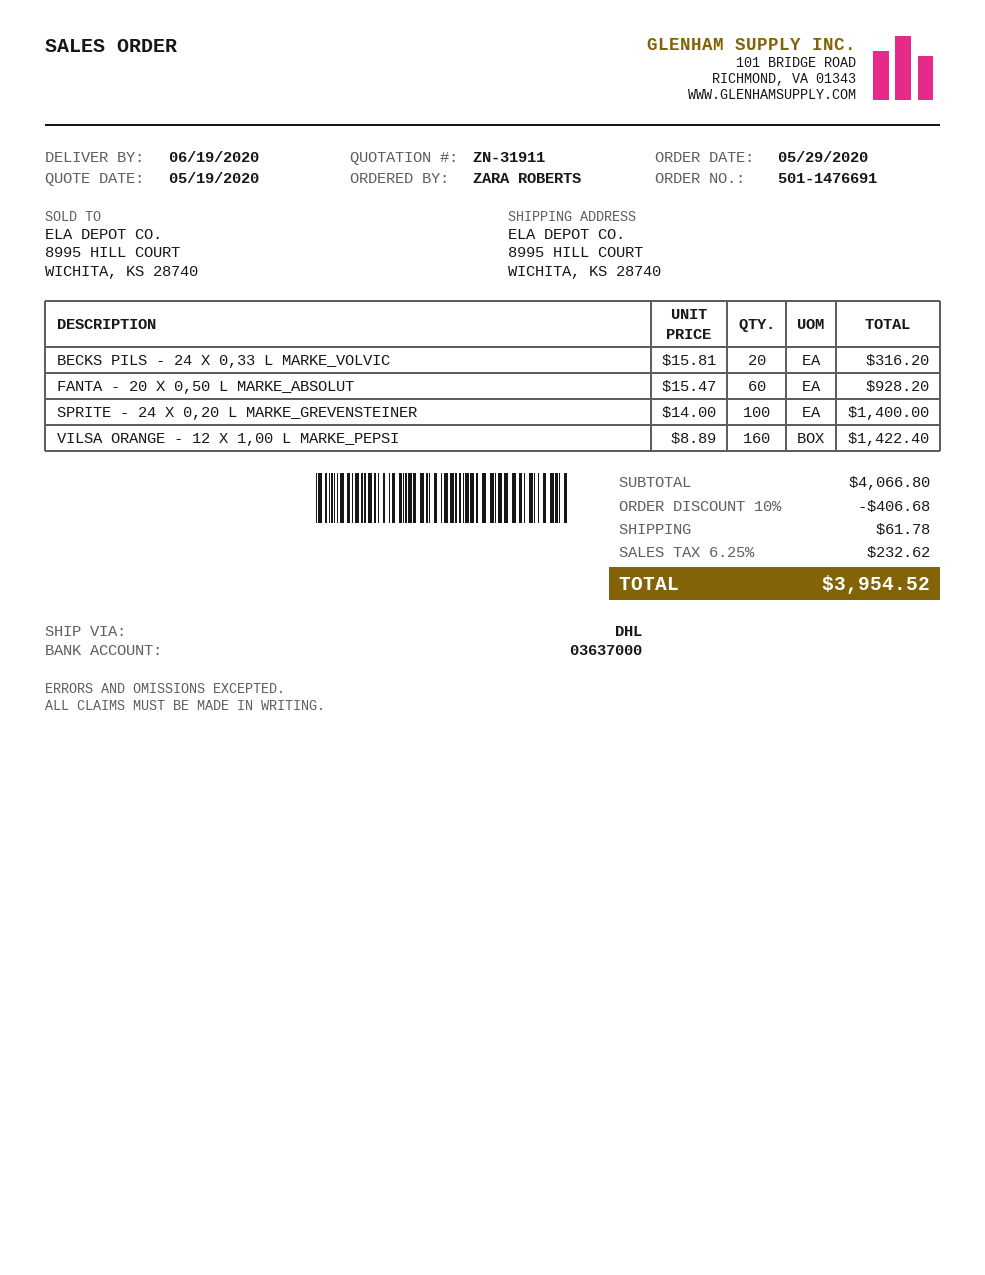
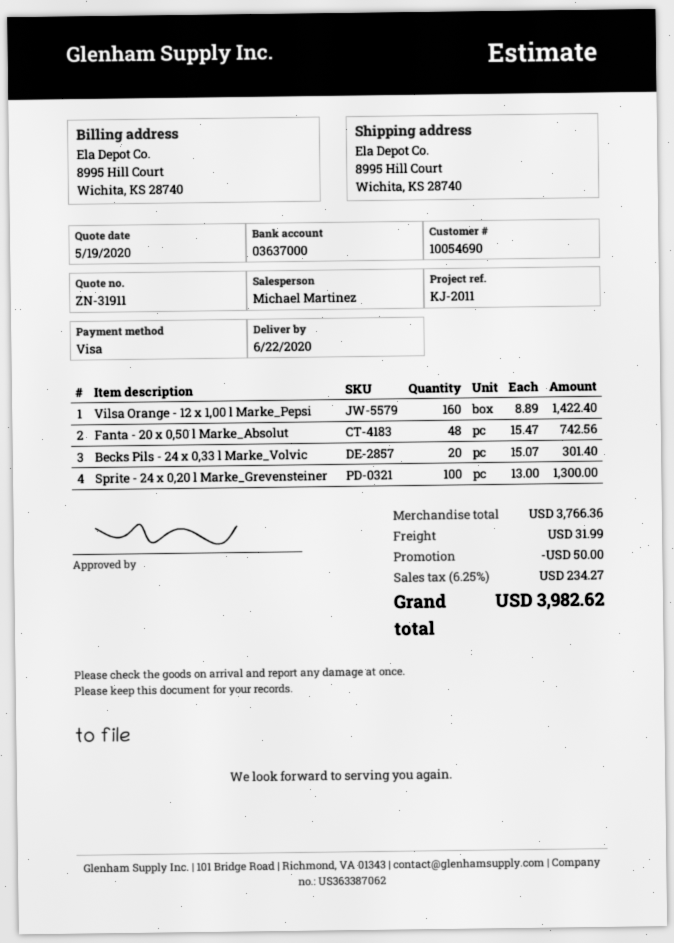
delivery date: 2020-06-19 -> 2020-06-22
BECKS PILS - 24 X 0,33 L MARKE_VOLVIC: 20 x 15.81 = 316.20 -> 20 x 15.07 = 301.40
FANTA - 20 X 0,50 L MARKE_ABSOLUT: 60 x 15.47 = 928.20 -> 48 x 15.47 = 742.56
SPRITE - 24 X 0,20 L MARKE_GREVENSTEINER: 100 x 14.00 = 1400.00 -> 100 x 13.00 = 1300.00
subtotal: 4066.80 -> 3766.36
discount: 406.68 -> 50.00
shipping: 61.78 -> 31.99
tax: 6.25% = 232.62 -> 6.25% = 234.27
total: 3954.52 -> 3982.62

